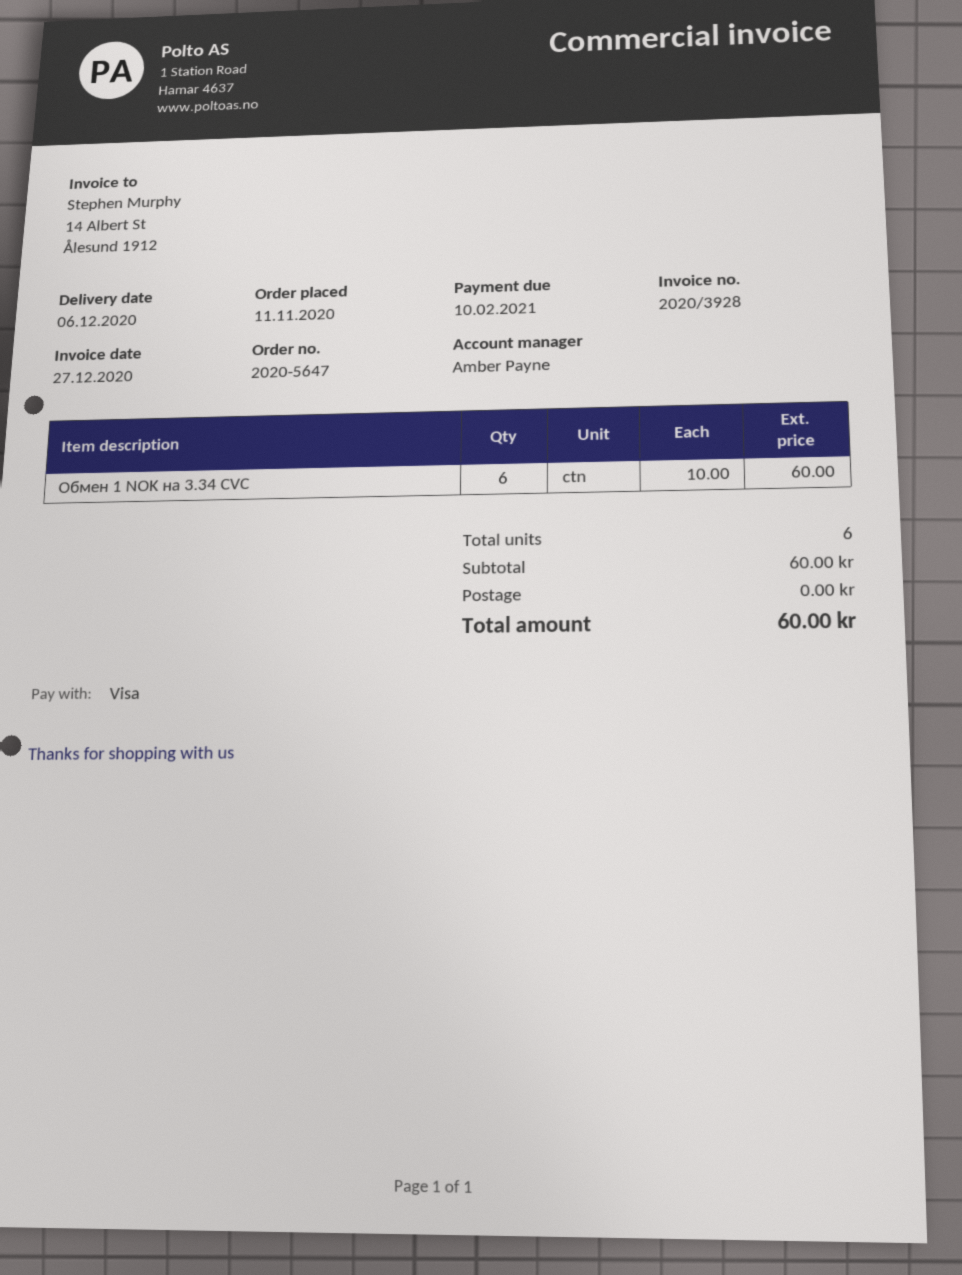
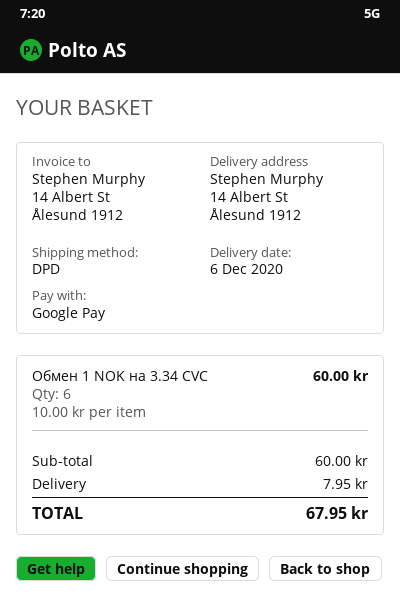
payment method: Visa -> Google Pay
shipping: 0.00 -> 7.95
total: 60.00 -> 67.95

